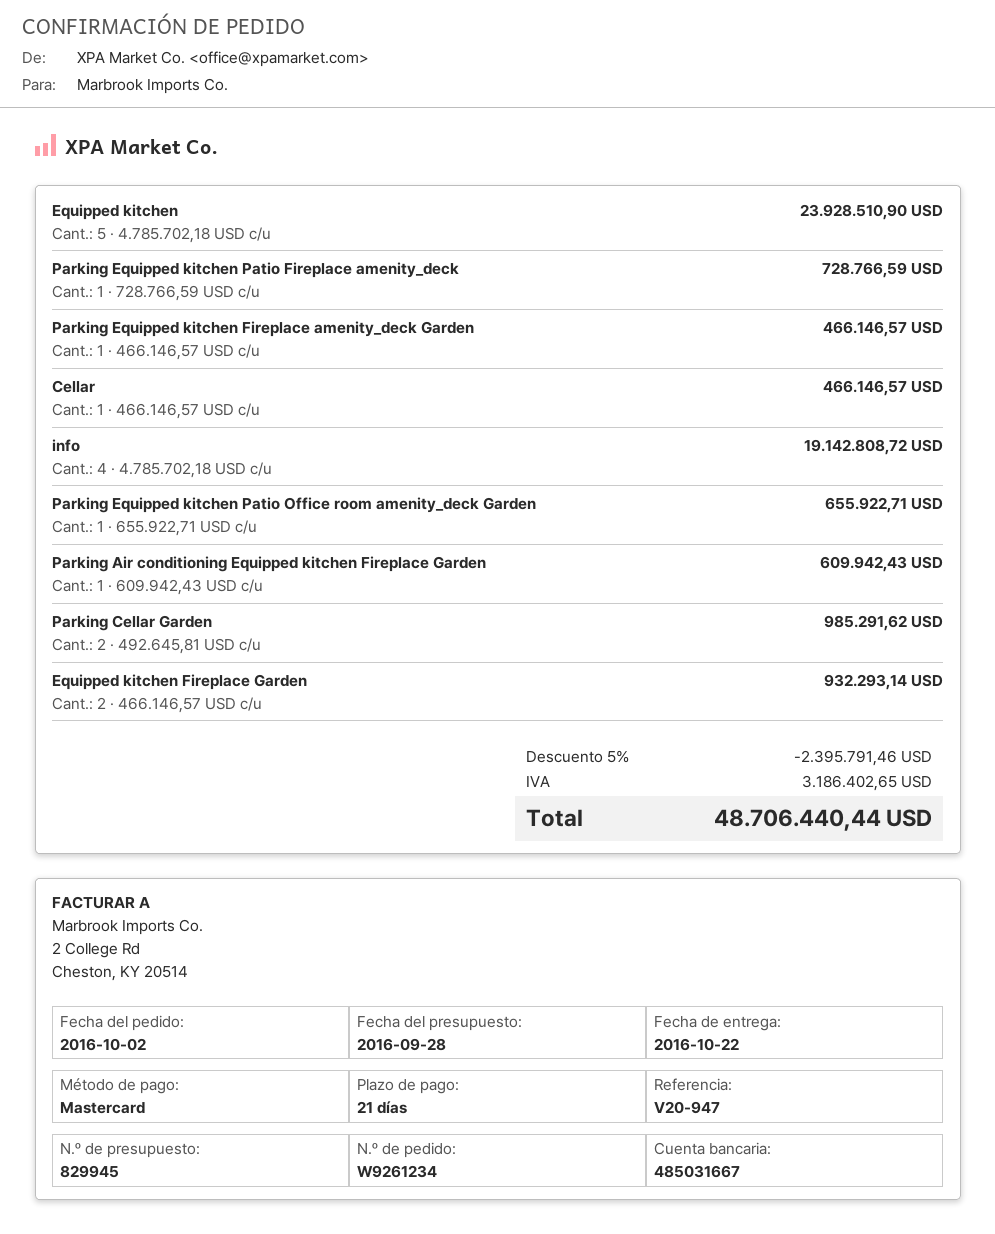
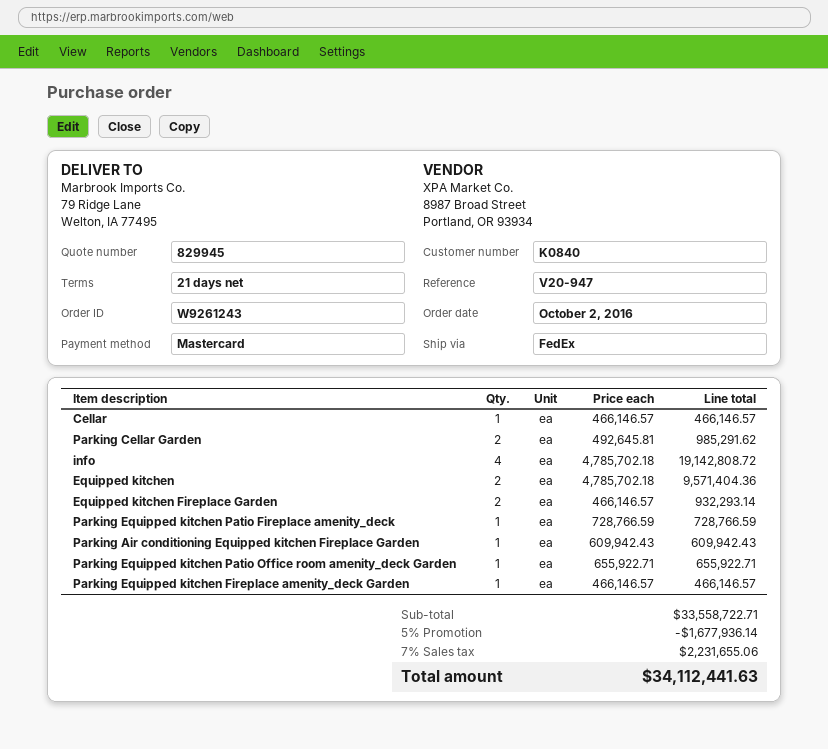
order number: W9261234 -> W9261243
Equipped kitchen: 5 x 4785702.18 = 23928510.90 -> 2 x 4785702.18 = 9571404.36
discount: 5% = 2395791.46 -> 5% = 1677936.14
tax: 3186402.65 -> 2231655.06
total: 48706440.44 -> 34112441.63

